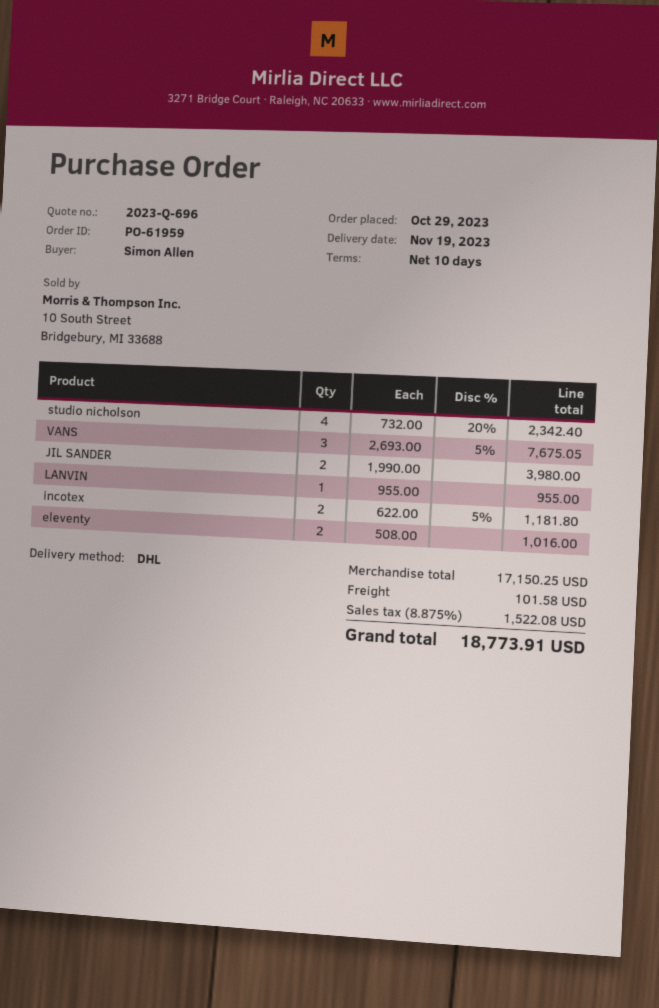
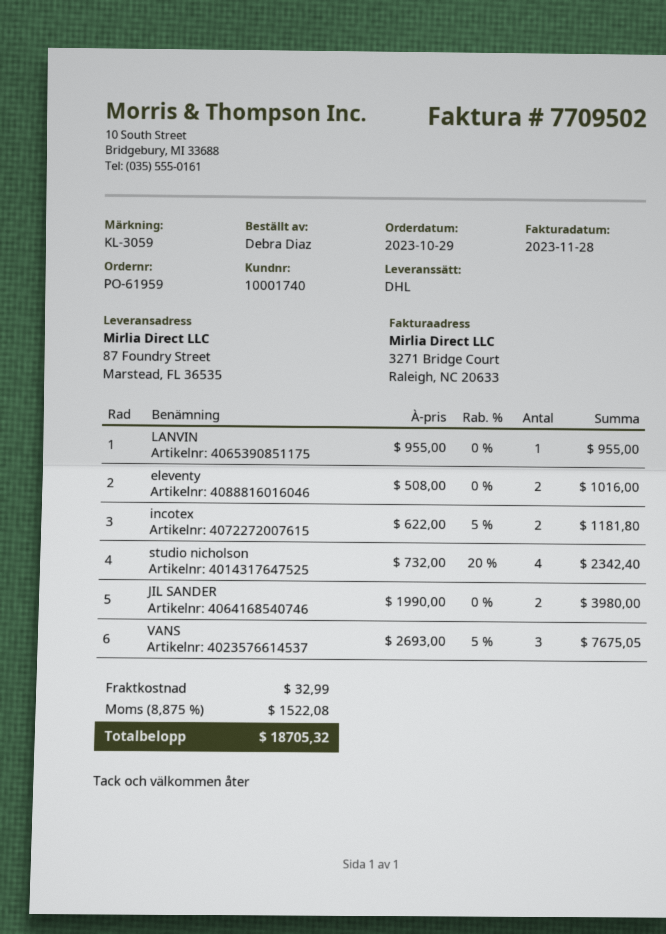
ordered by: Simon Allen -> Debra Diaz
shipping: 101.58 -> 32.99
total: 18773.91 -> 18705.32

